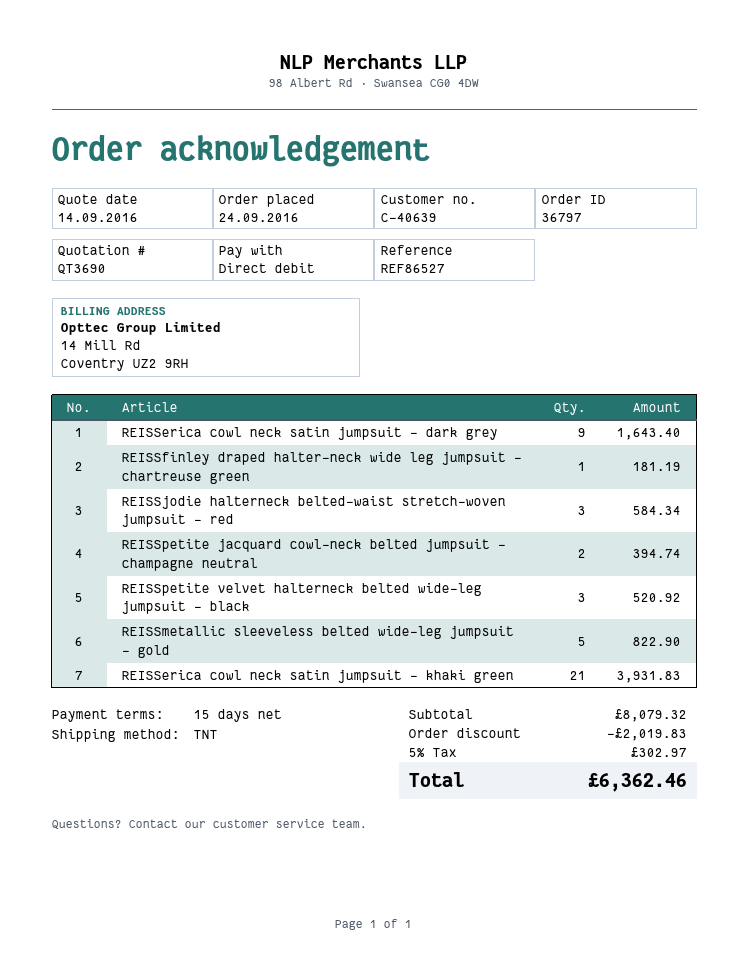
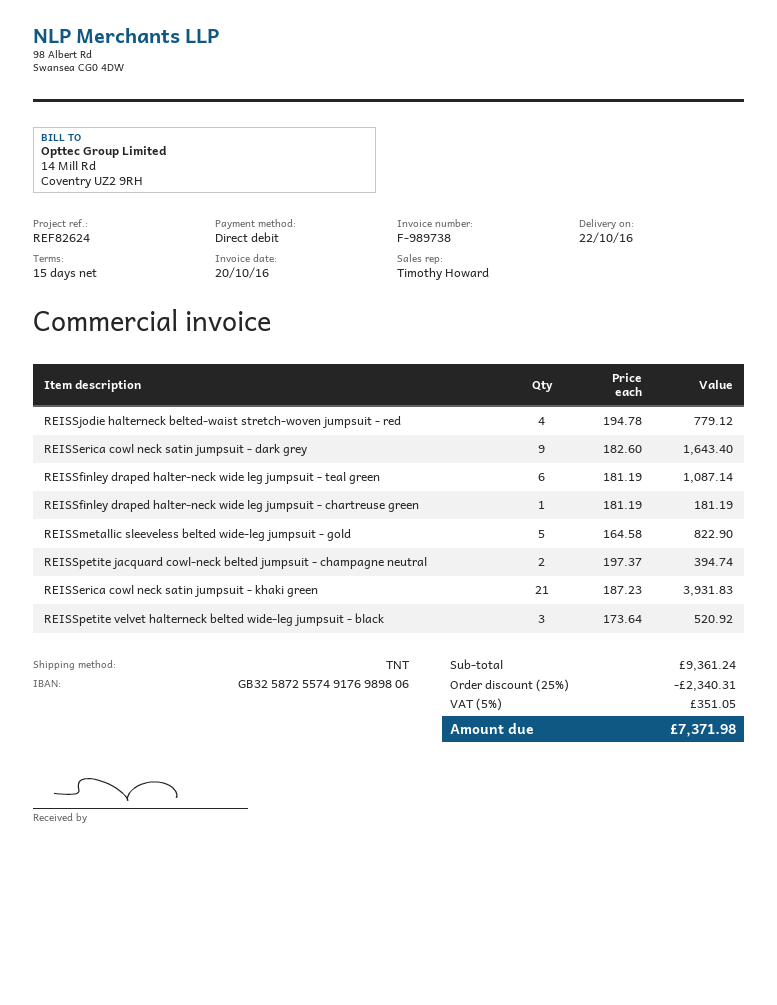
reference: REF86527 -> REF82624
REISSjodie halterneck belted-waist stretch-woven jumpsuit - red: 3 for 584.34 -> 4 for 779.12
REISSfinley draped halter-neck wide leg jumpsuit - teal green: none -> 6 for 1087.14
subtotal: 8079.32 -> 9361.24
discount: 2019.83 -> 2340.31
tax: 5% = 302.97 -> 5% = 351.05
total: 6362.46 -> 7371.98

